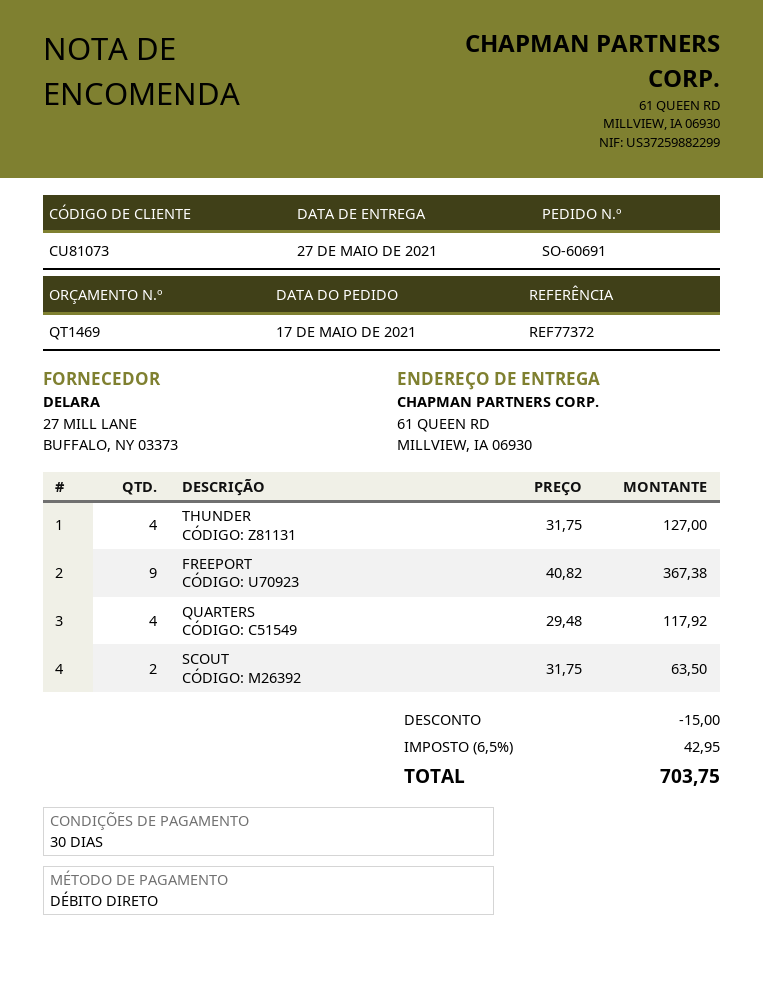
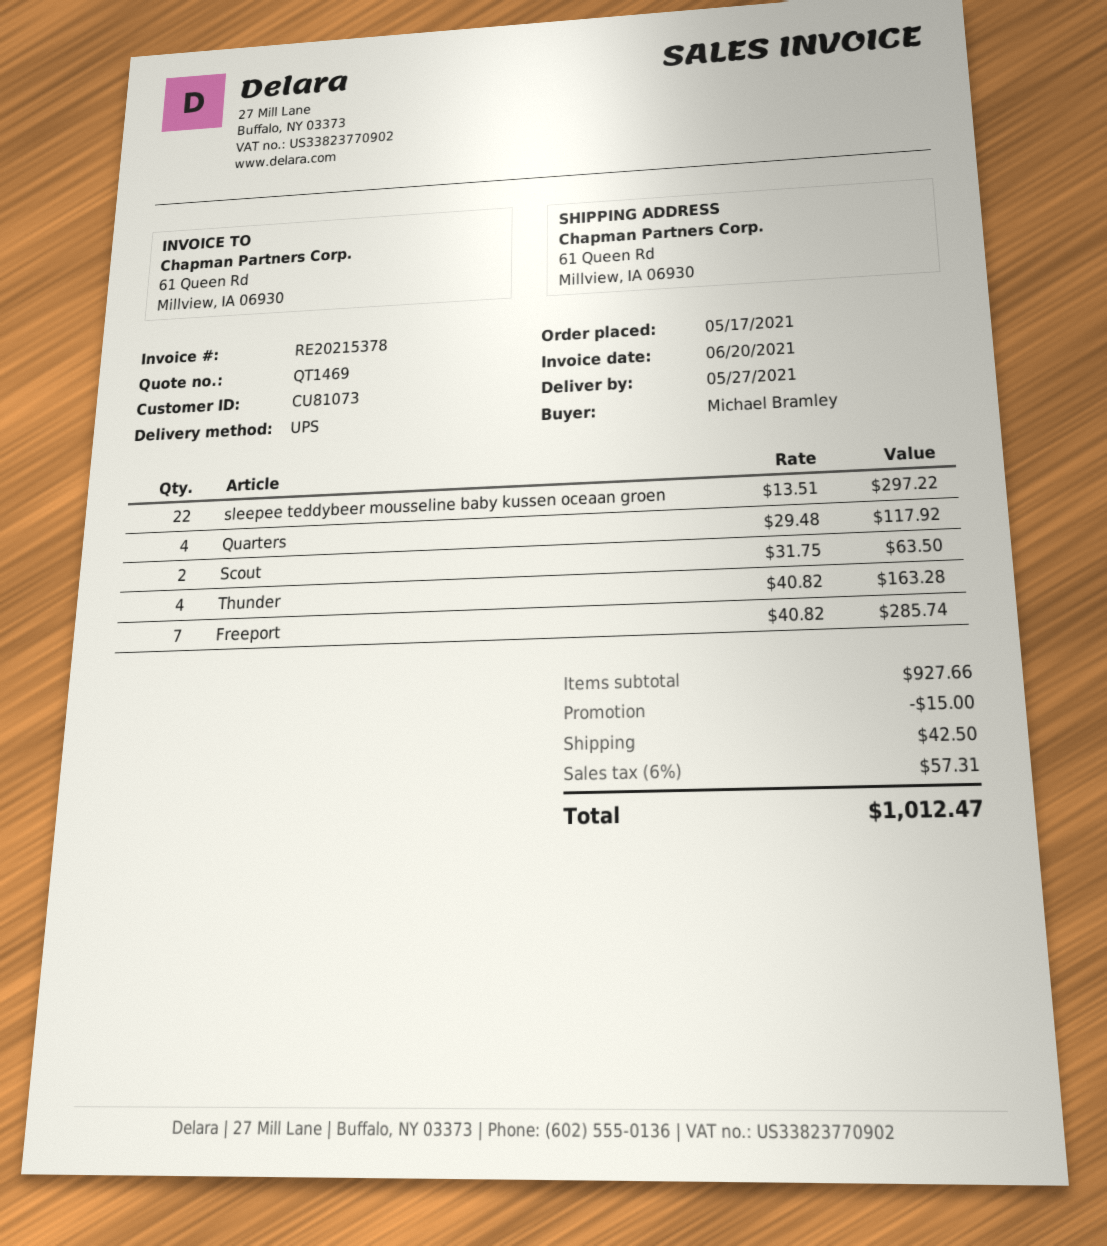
THUNDER: 4 x 31.75 = 127.00 -> 4 x 40.82 = 163.28
FREEPORT: 9 x 40.82 = 367.38 -> 7 x 40.82 = 285.74
sleepee teddybeer mousseline baby kussen oceaan groen: none -> 22 x 13.51 = 297.22
shipping: none -> 42.50
tax: 6.5% = 42.95 -> 6% = 57.31
total: 703.75 -> 1012.47

